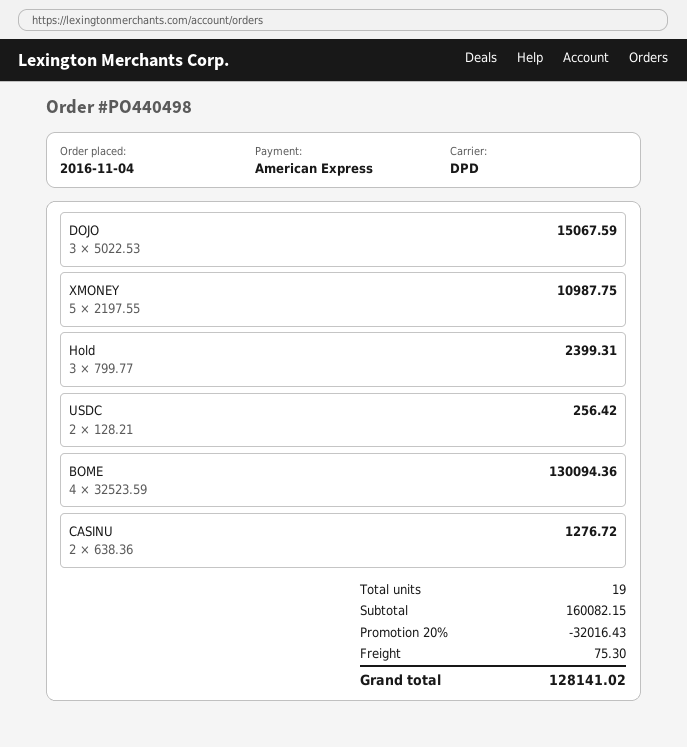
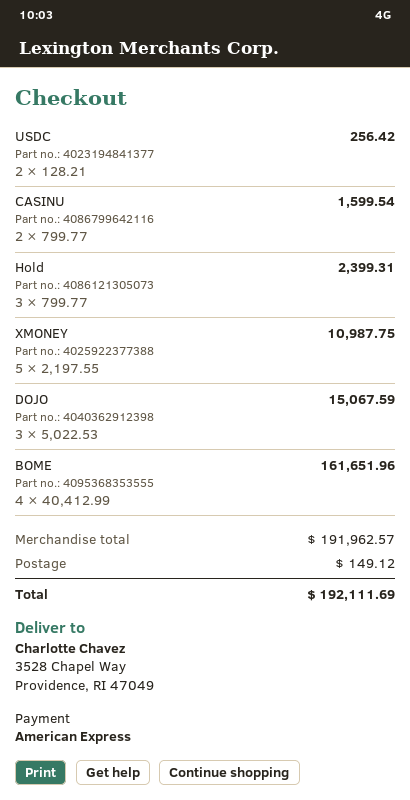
BOME: 4 x 32523.59 = 130094.36 -> 4 x 40412.99 = 161651.96
CASINU: 2 x 638.36 = 1276.72 -> 2 x 799.77 = 1599.54
subtotal: 160082.15 -> 191962.57
discount: 20% = 32016.43 -> none
shipping: 75.30 -> 149.12
total: 128141.02 -> 192111.69

